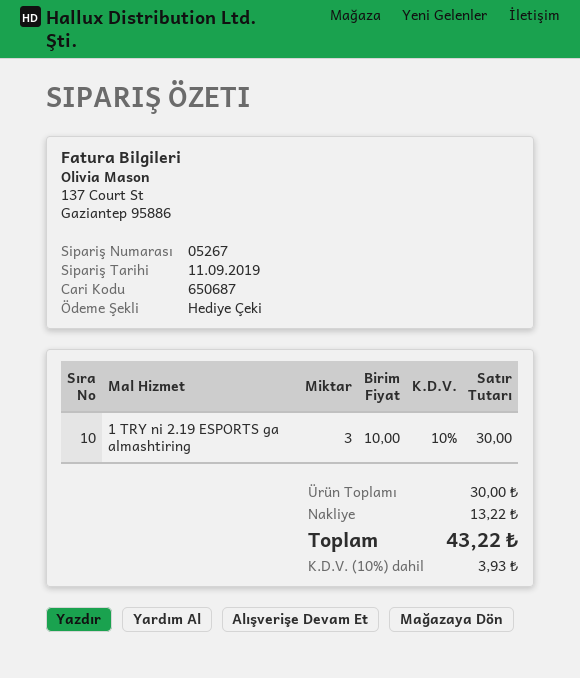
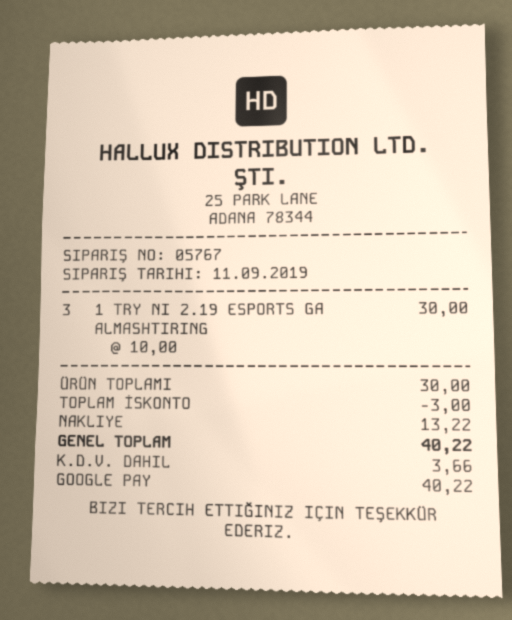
order number: 05267 -> 05767
payment method: gift card -> Google Pay
discount: none -> 3.00
tax: 3.93 -> 3.66
total: 43.22 -> 40.22

